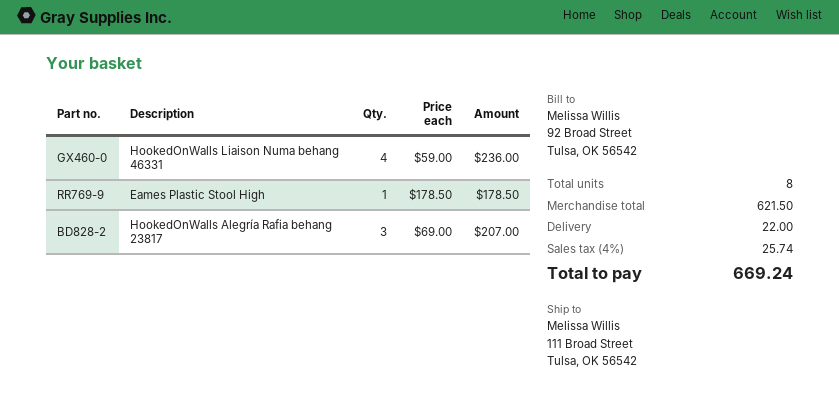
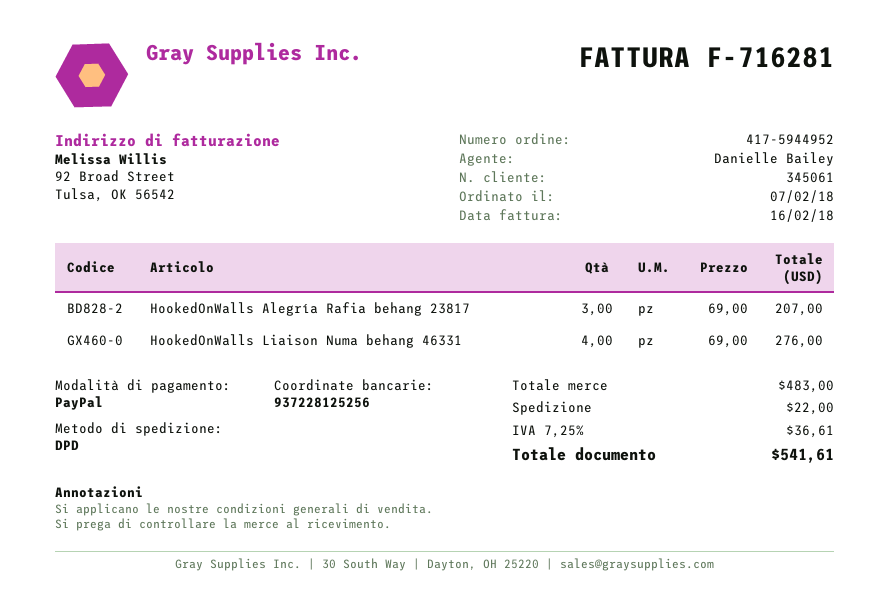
HookedOnWalls Liaison Numa behang 46331: 4 x 59.00 = 236.00 -> 4 x 69.00 = 276.00
Eames Plastic Stool High: 1 x 178.50 = 178.50 -> none
subtotal: 621.50 -> 483.00
tax: 4% = 25.74 -> 7.25% = 36.61
total: 669.24 -> 541.61

